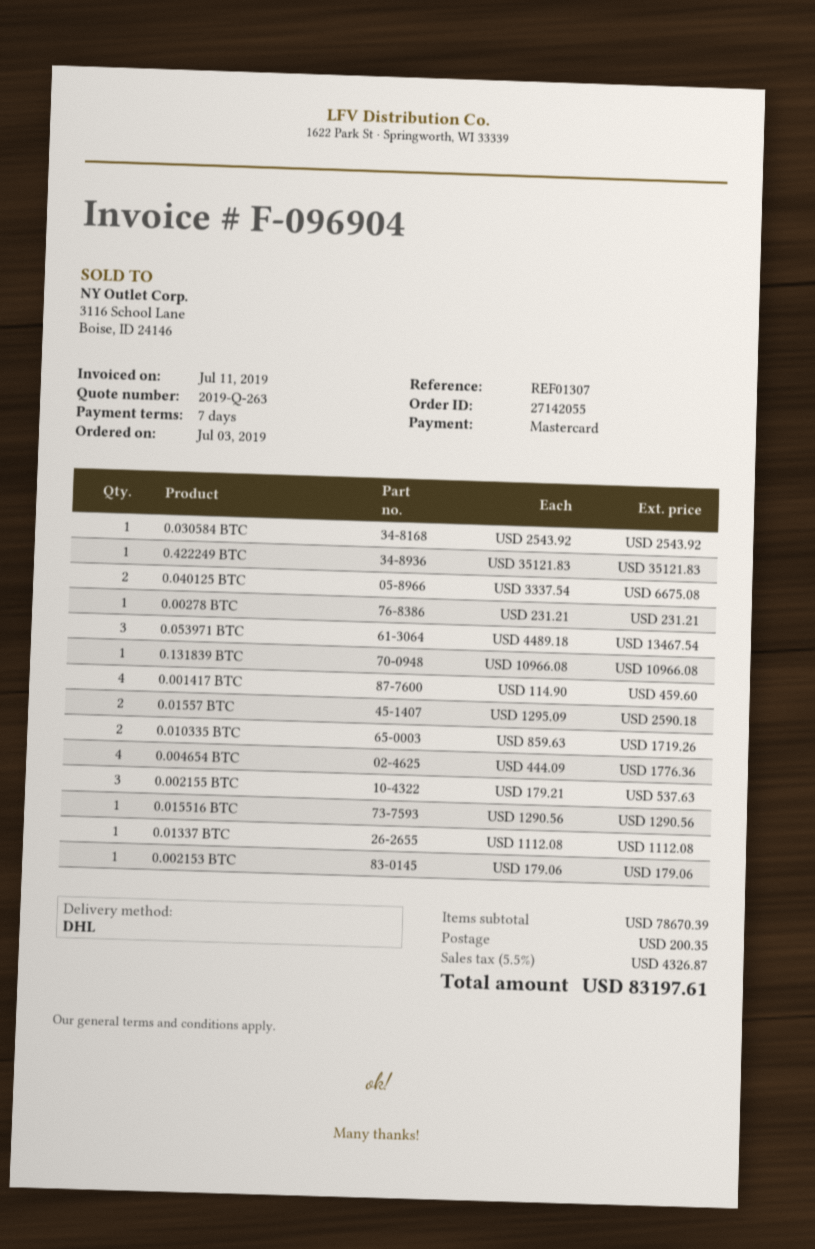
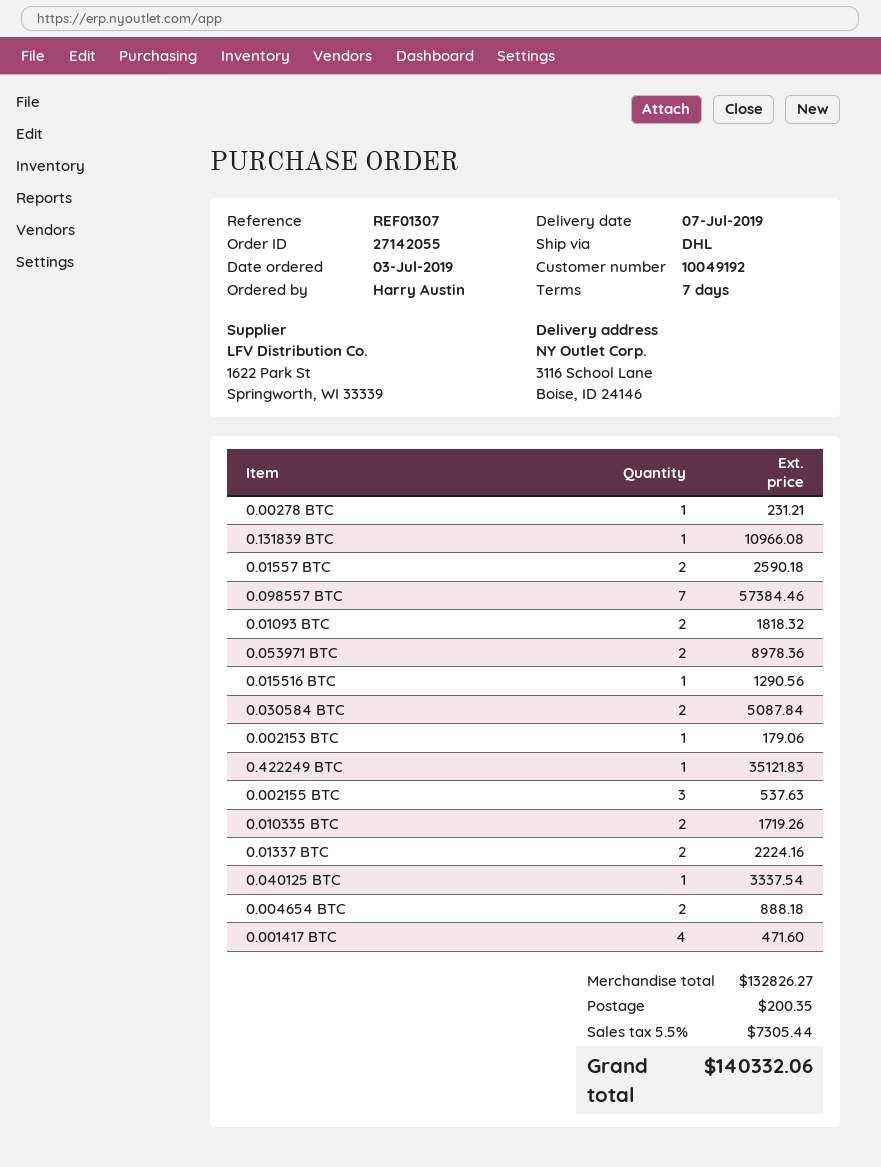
0.030584 BTC: 1 for 2543.92 -> 2 for 5087.84
0.040125 BTC: 2 for 6675.08 -> 1 for 3337.54
0.053971 BTC: 3 for 13467.54 -> 2 for 8978.36
0.001417 BTC: 4 for 459.60 -> 4 for 471.60
0.004654 BTC: 4 for 1776.36 -> 2 for 888.18
0.01337 BTC: 1 for 1112.08 -> 2 for 2224.16
0.098557 BTC: none -> 7 for 57384.46
0.01093 BTC: none -> 2 for 1818.32
subtotal: 78670.39 -> 132826.27
tax: 5.5% = 4326.87 -> 5.5% = 7305.44
total: 83197.61 -> 140332.06

